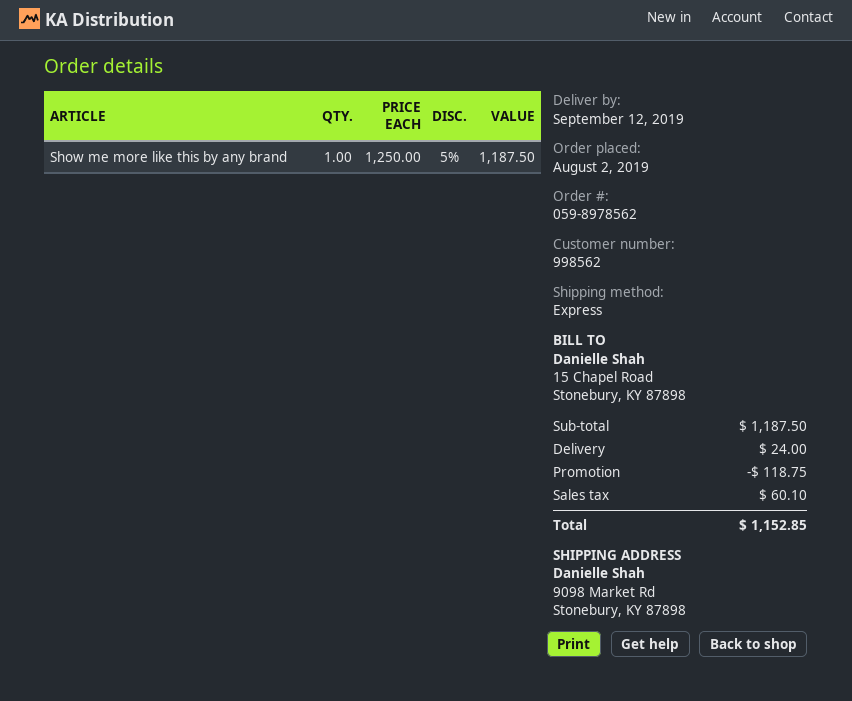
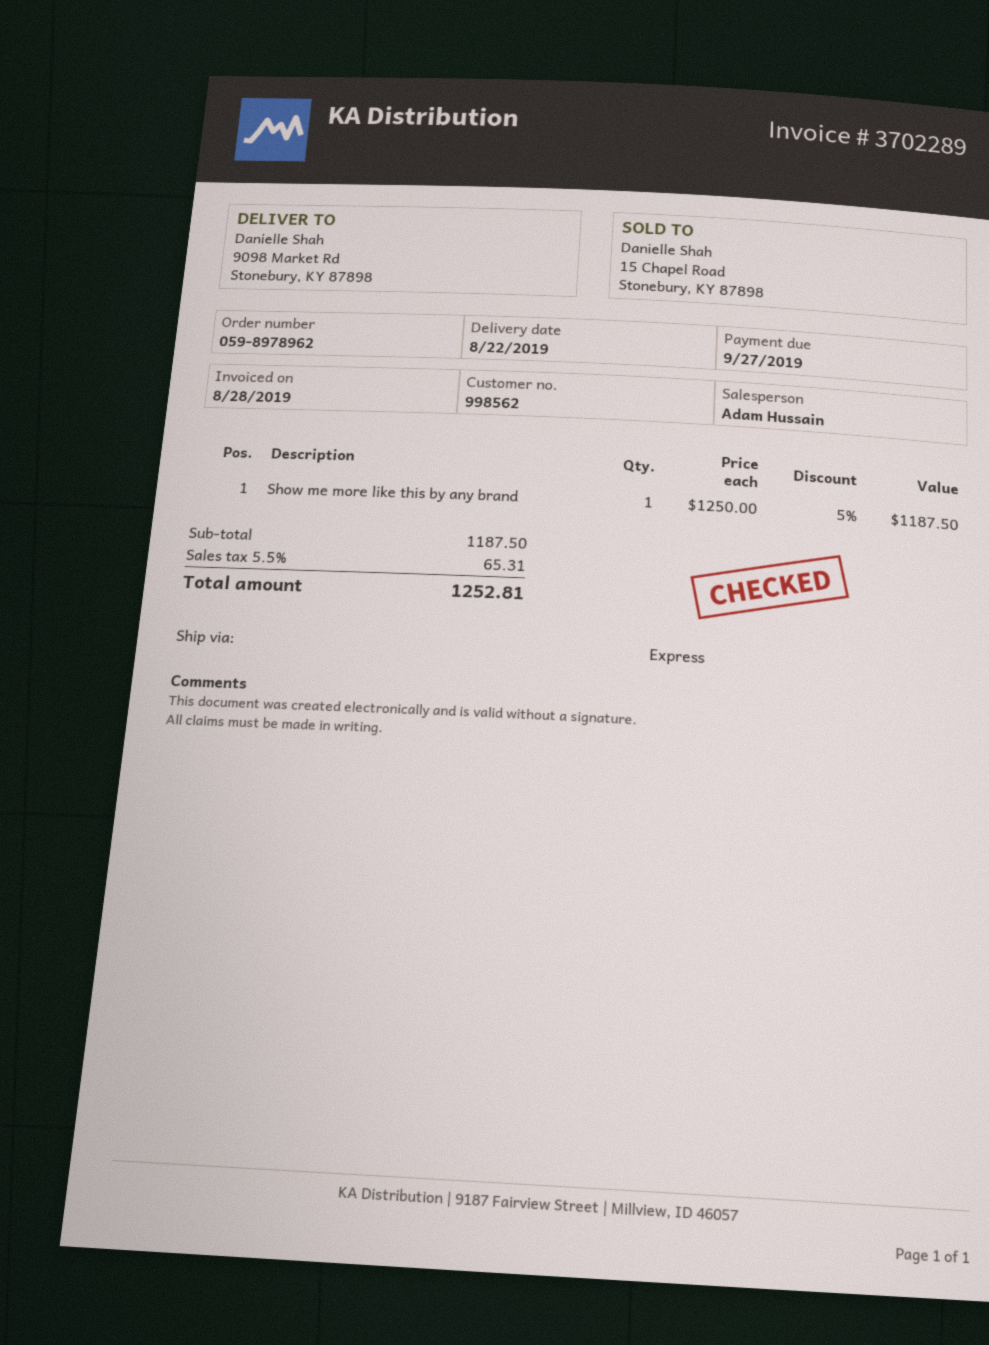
order number: 059-8978562 -> 059-8978962
delivery date: 2019-09-12 -> 2019-08-22
discount: 118.75 -> none
shipping: 24.00 -> none
tax: 60.10 -> 65.31
total: 1152.85 -> 1252.81

